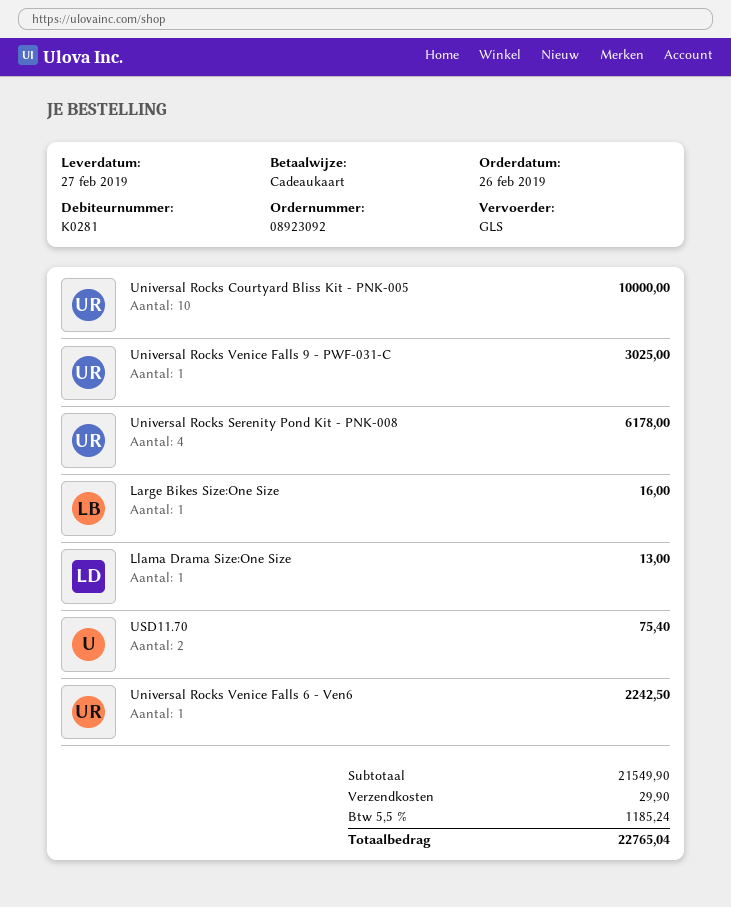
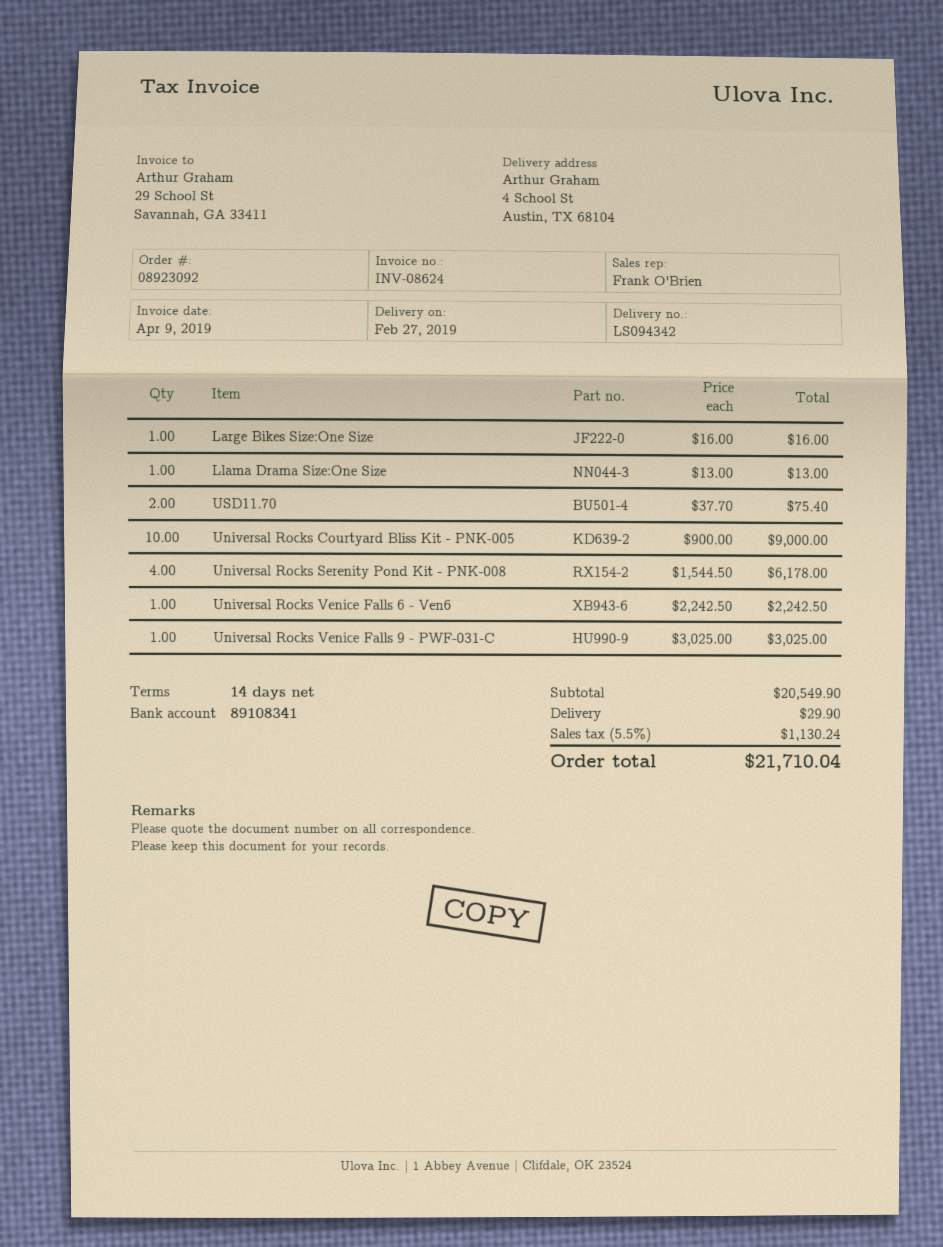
Universal Rocks Courtyard Bliss Kit - PNK-005: 10 for 10000.00 -> 10 for 9000.00
subtotal: 21549.90 -> 20549.90
tax: 5.5% = 1185.24 -> 5.5% = 1130.24
total: 22765.04 -> 21710.04

